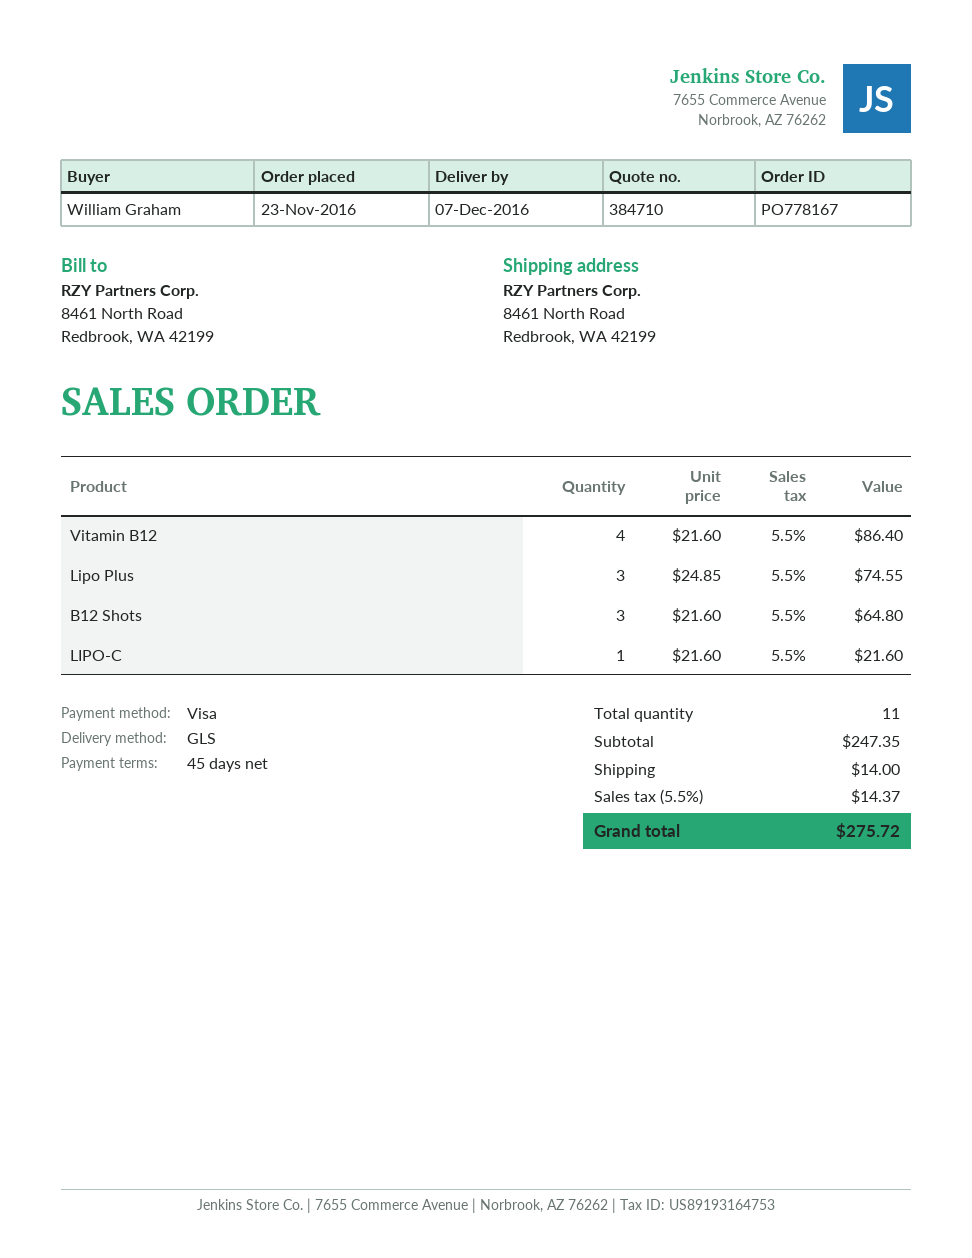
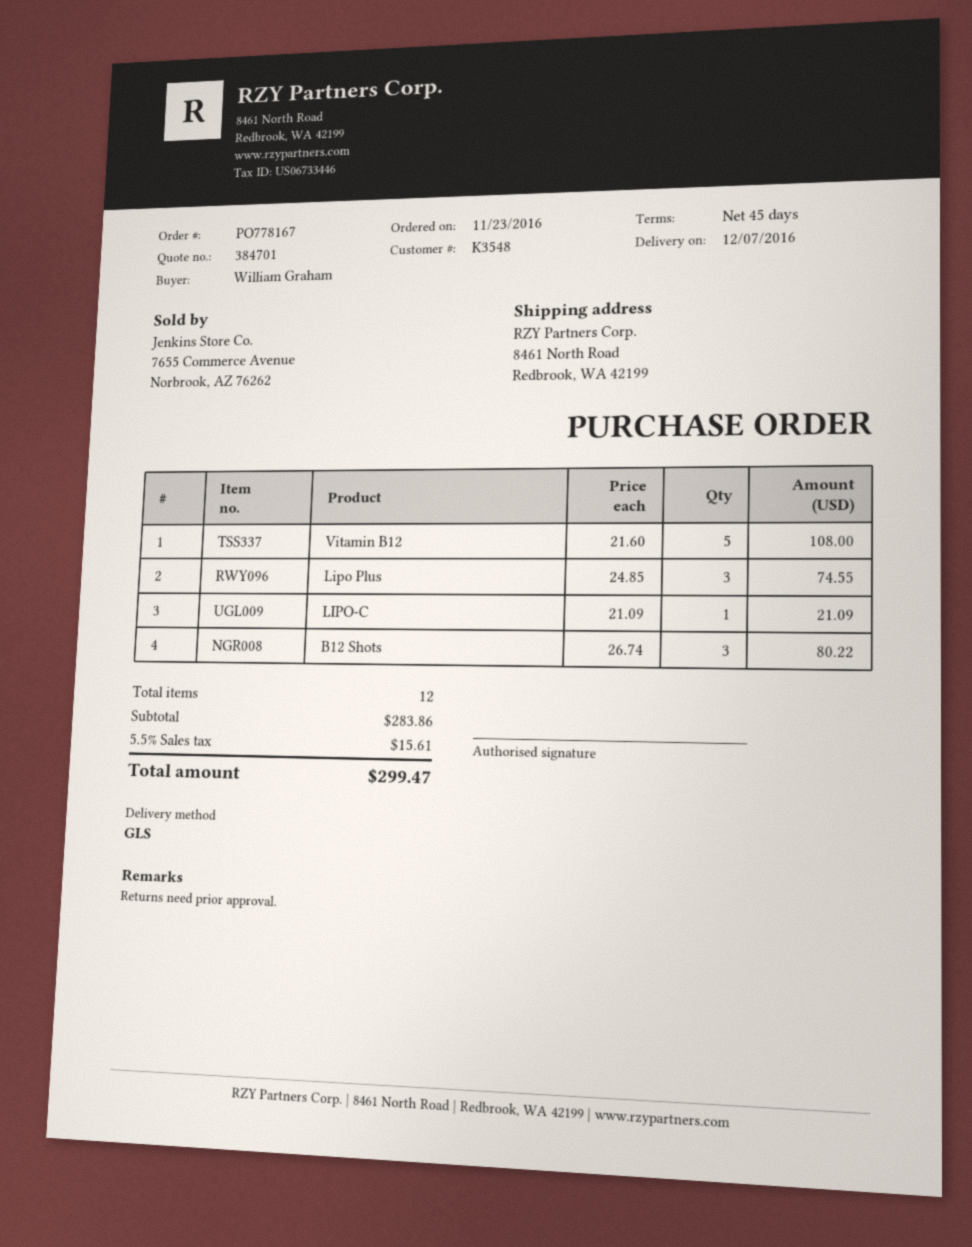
quote number: 384710 -> 384701
Vitamin B12: 4 x 21.60 = 86.40 -> 5 x 21.60 = 108.00
B12 Shots: 3 x 21.60 = 64.80 -> 3 x 26.74 = 80.22
LIPO-C: 1 x 21.60 = 21.60 -> 1 x 21.09 = 21.09
total quantity: 11 -> 12
subtotal: 247.35 -> 283.86
shipping: 14.00 -> none
tax: 5.5% = 14.37 -> 5.5% = 15.61
total: 275.72 -> 299.47

